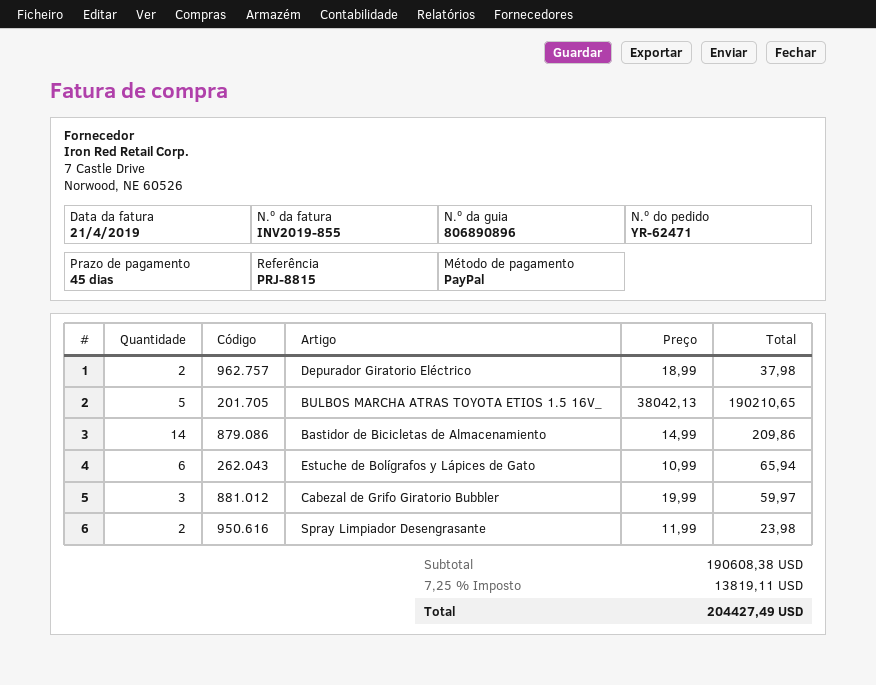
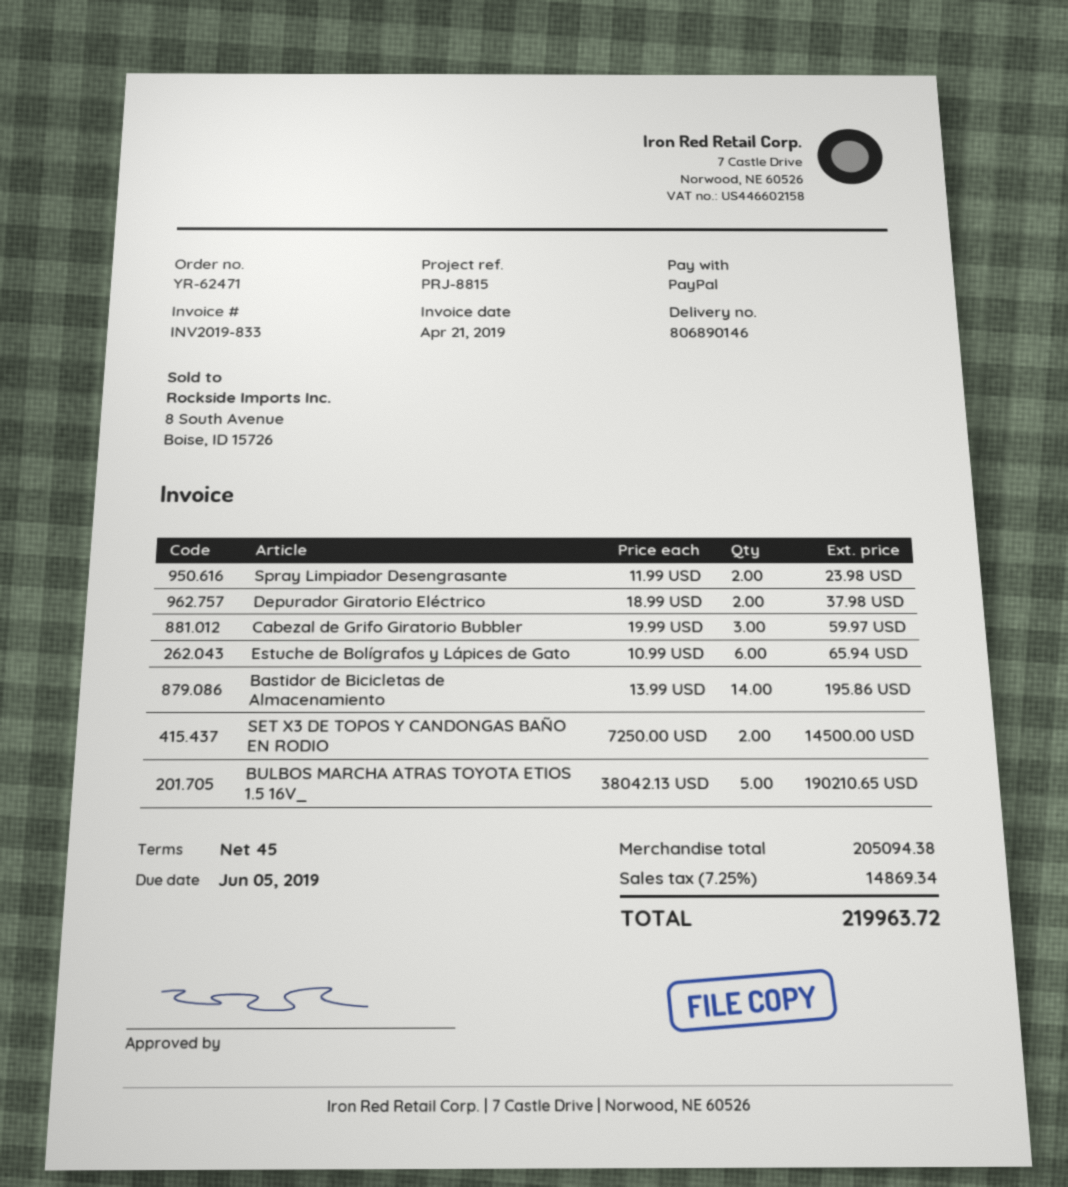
delivery note number: 806890896 -> 806890146
invoice number: INV2019-855 -> INV2019-833
Bastidor de Bicicletas de Almacenamiento: 14 x 14.99 = 209.86 -> 14 x 13.99 = 195.86
SET X3 DE TOPOS Y CANDONGAS BAÑO EN RODIO: none -> 2 x 7250.00 = 14500.00
subtotal: 190608.38 -> 205094.38
tax: 7.25% = 13819.11 -> 7.25% = 14869.34
total: 204427.49 -> 219963.72

